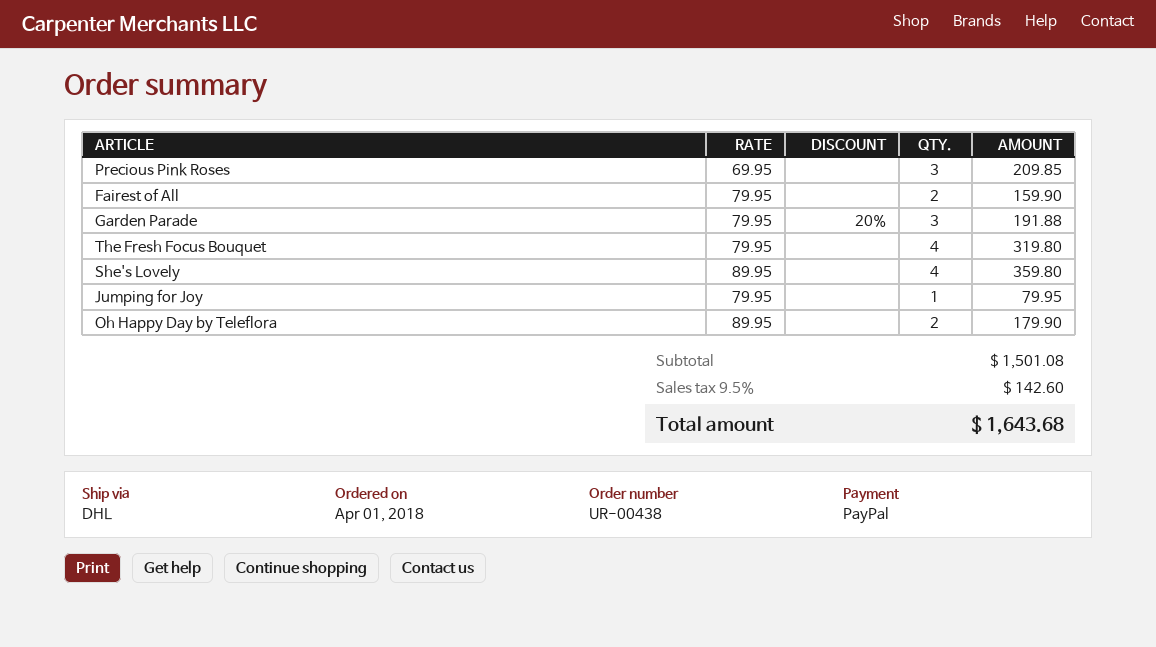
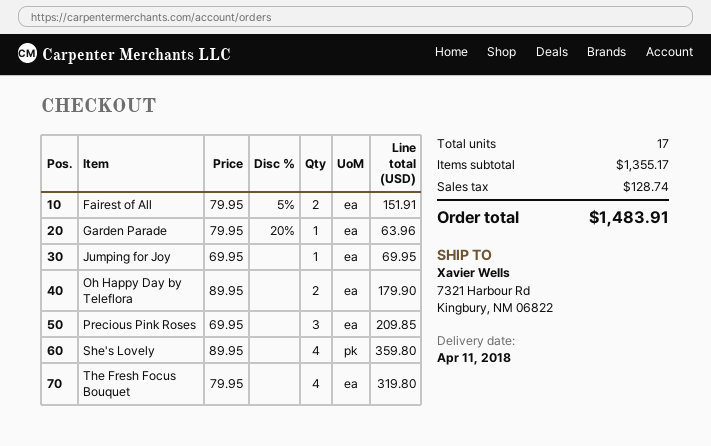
Fairest of All: 2 x 79.95 = 159.90 -> 2 x 79.95 - 5% = 151.91
Garden Parade: 3 x 79.95 - 20% = 191.88 -> 1 x 79.95 - 20% = 63.96
Jumping for Joy: 1 x 79.95 = 79.95 -> 1 x 69.95 = 69.95
subtotal: 1501.08 -> 1355.17
tax: 142.60 -> 128.74
total: 1643.68 -> 1483.91

